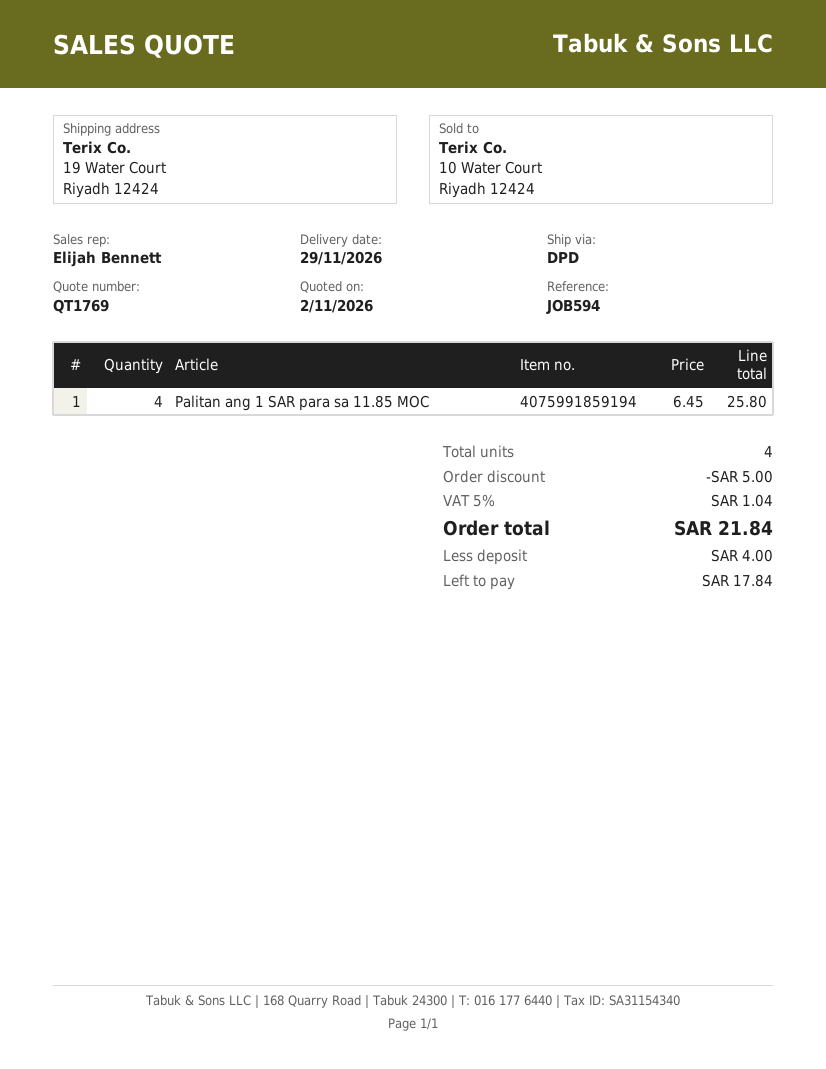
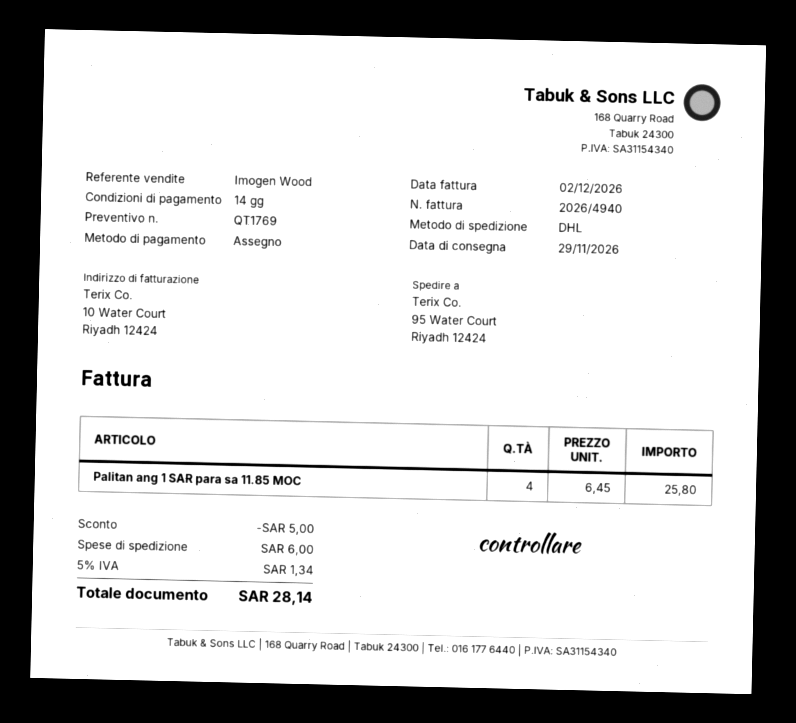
sales rep: Elijah Bennett -> Imogen Wood
shipping method: DPD -> DHL
ship to: 19 Water Court, Riyadh 12424 -> 95 Water Court, Riyadh 12424
shipping: none -> 6.00
tax: 5% = 1.04 -> 5% = 1.34
total: 21.84 -> 28.14

